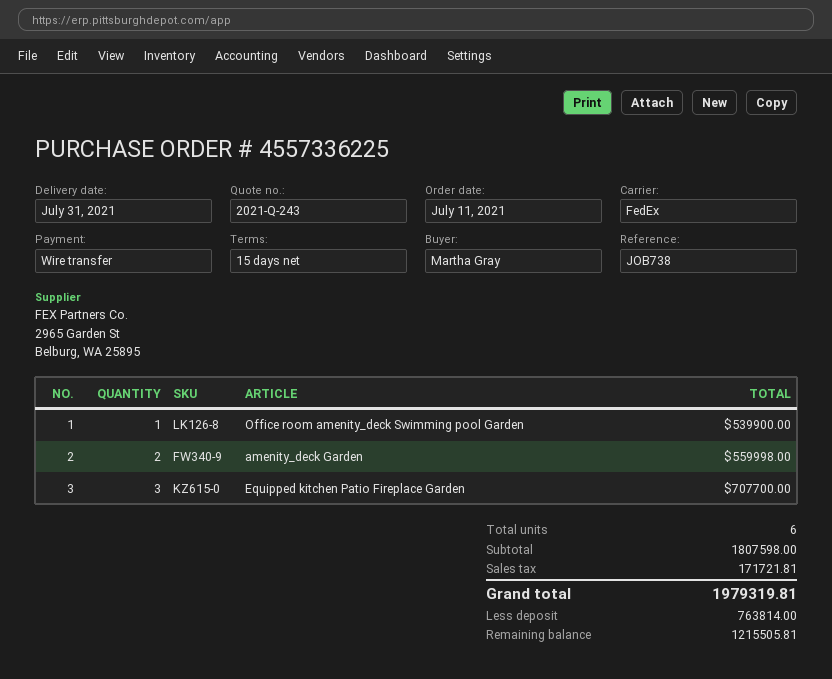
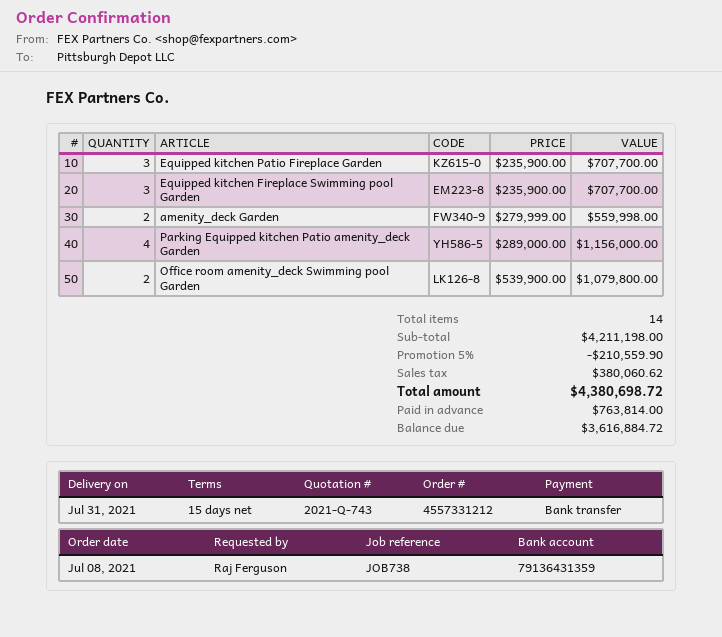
quote number: 2021-Q-243 -> 2021-Q-743
order number: 4557336225 -> 4557331212
order date: 2021-07-11 -> 2021-07-08
ordered by: Martha Gray -> Raj Ferguson
Office room amenity_deck Swimming pool Garden: 1 for 539900.00 -> 2 for 1079800.00
Equipped kitchen Fireplace Swimming pool Garden: none -> 3 for 707700.00
Parking Equipped kitchen Patio amenity_deck Garden: none -> 4 for 1156000.00
total quantity: 6 -> 14
subtotal: 1807598.00 -> 4211198.00
discount: none -> 5% = 210559.90
tax: 171721.81 -> 380060.62
total: 1979319.81 -> 4380698.72
balance: 1215505.81 -> 3616884.72

